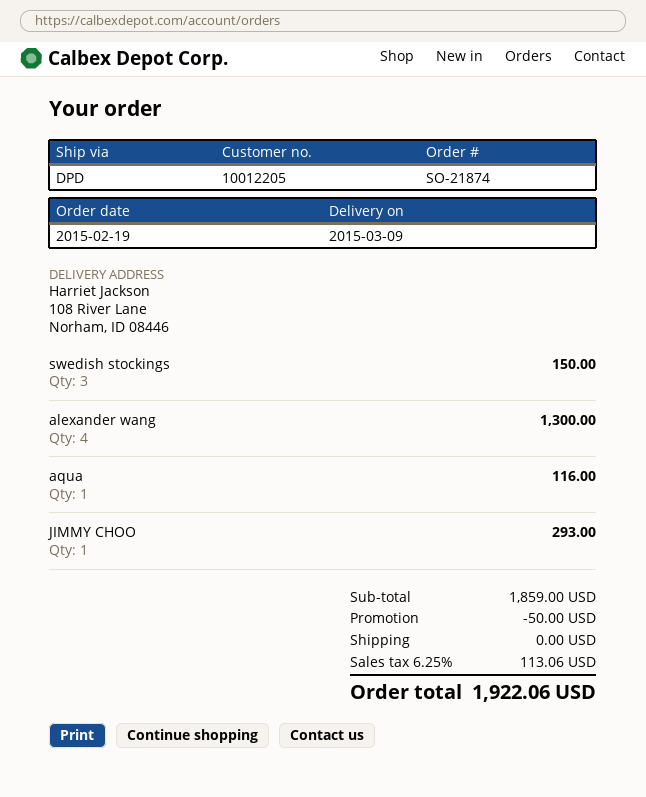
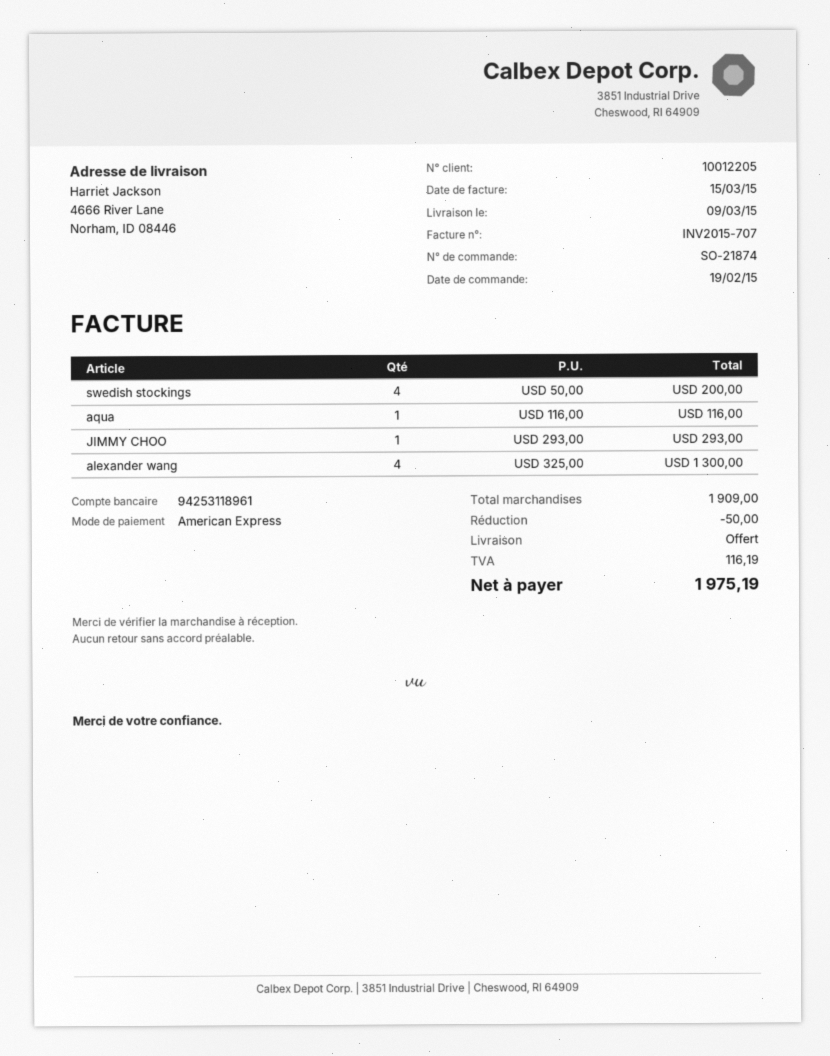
ship to: 108 River Lane, Norham, ID 08446 -> 4666 River Lane, Norham, ID 08446
swedish stockings: 3 for 150.00 -> 4 for 200.00
subtotal: 1859.00 -> 1909.00
tax: 113.06 -> 116.19
total: 1922.06 -> 1975.19

